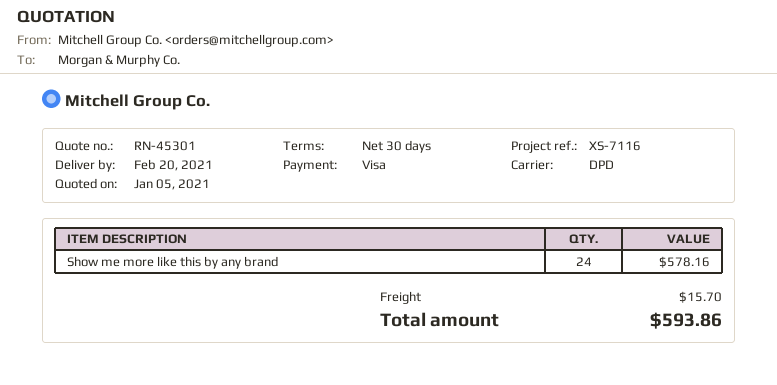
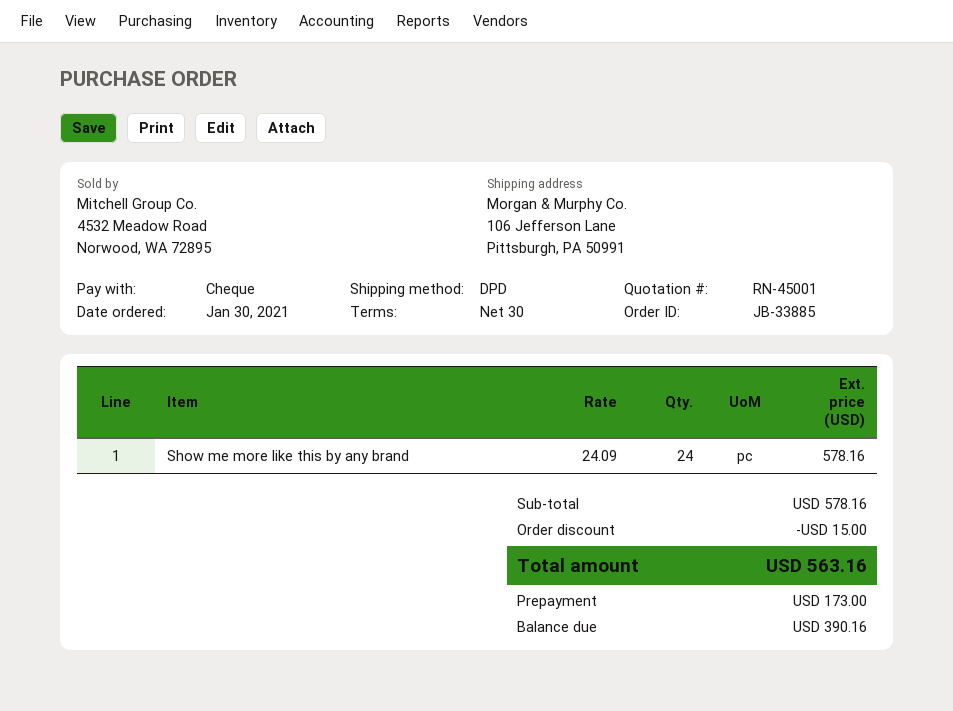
quote number: RN-45301 -> RN-45001
payment method: Visa -> cheque
discount: none -> 15.00
shipping: 15.70 -> none
total: 593.86 -> 563.16

